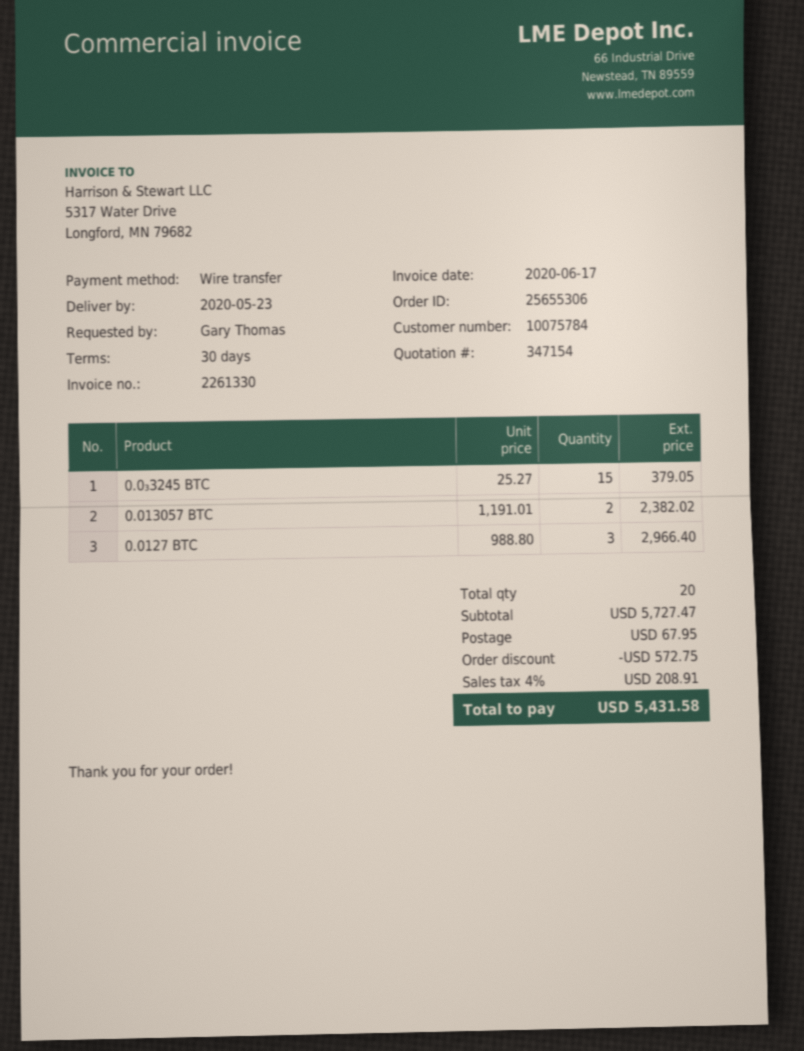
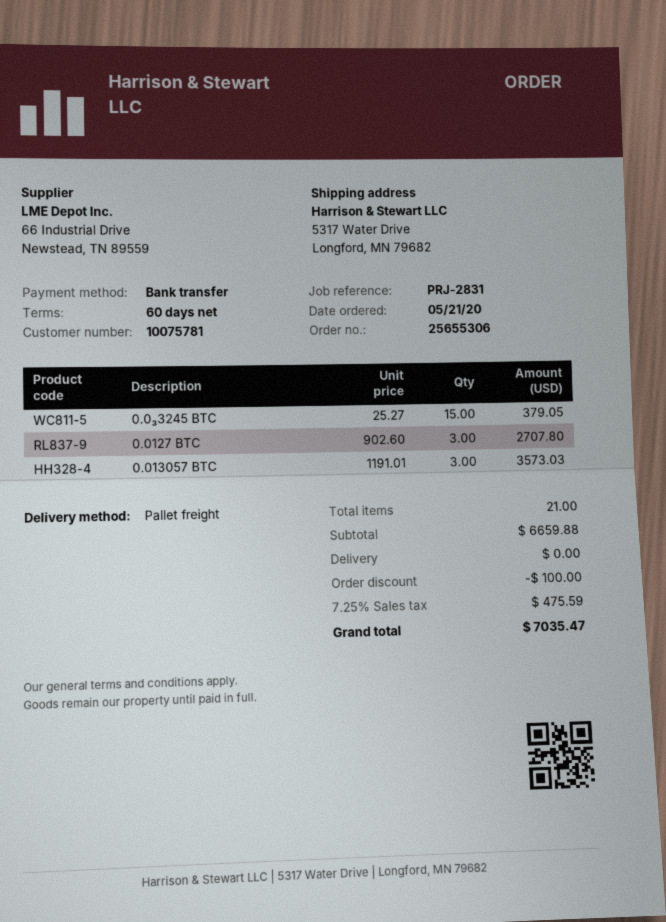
payment terms: 30 days -> 60 days
customer number: 10075784 -> 10075781
0.013057 BTC: 2 x 1191.01 = 2382.02 -> 3 x 1191.01 = 3573.03
0.0127 BTC: 3 x 988.80 = 2966.40 -> 3 x 902.60 = 2707.80
total quantity: 20 -> 21
subtotal: 5727.47 -> 6659.88
discount: 572.75 -> 100.00
shipping: 67.95 -> 0.00
tax: 4% = 208.91 -> 7.25% = 475.59
total: 5431.58 -> 7035.47

